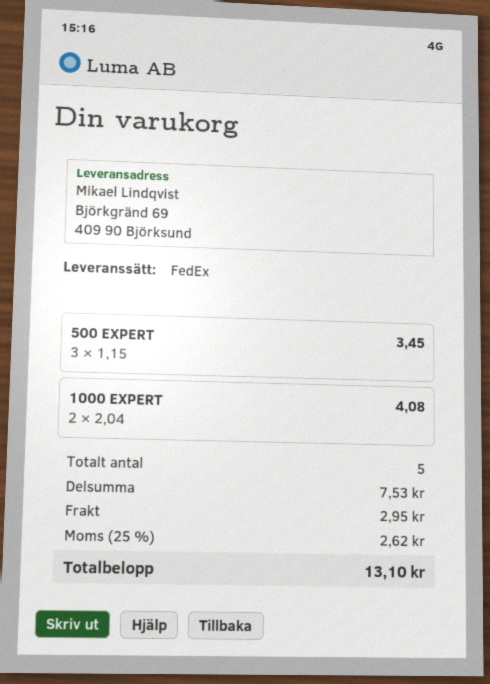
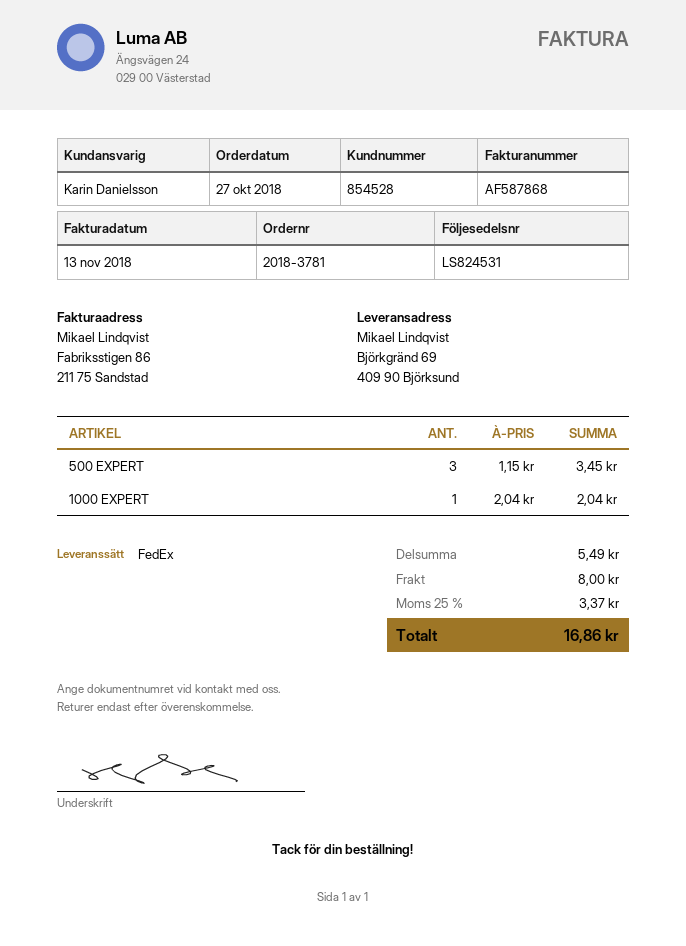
1000 EXPERT: 2 x 2.04 = 4.08 -> 1 x 2.04 = 2.04
subtotal: 7.53 -> 5.49
shipping: 2.95 -> 8.00
tax: 25% = 2.62 -> 25% = 3.37
total: 13.10 -> 16.86

